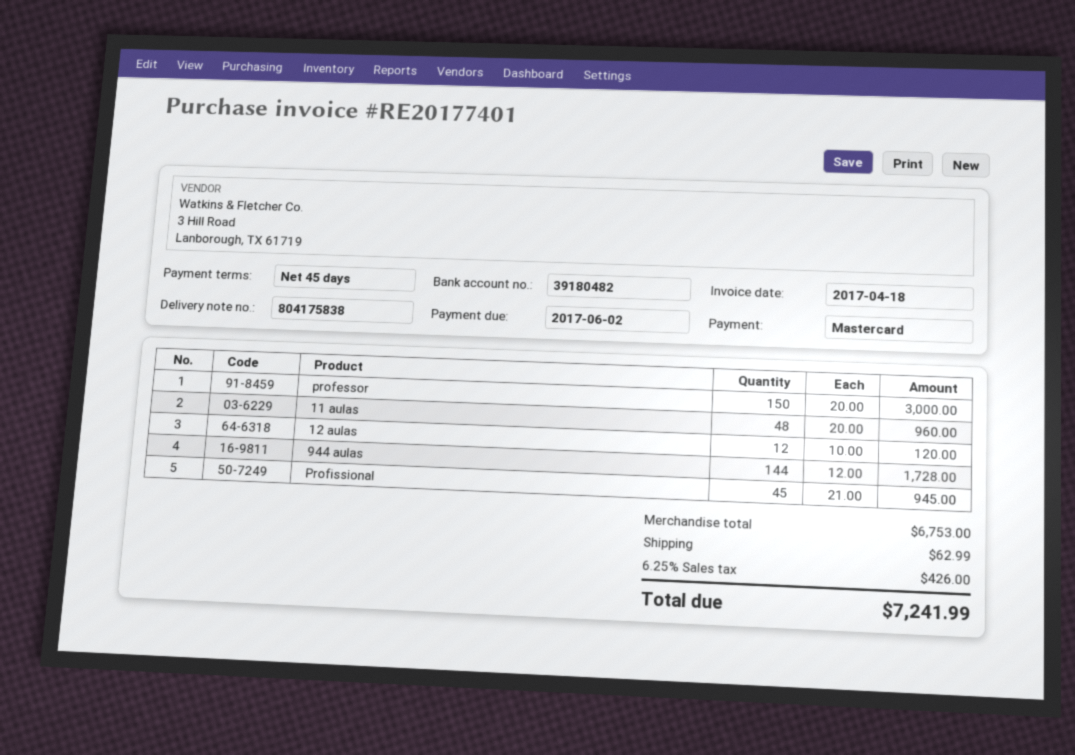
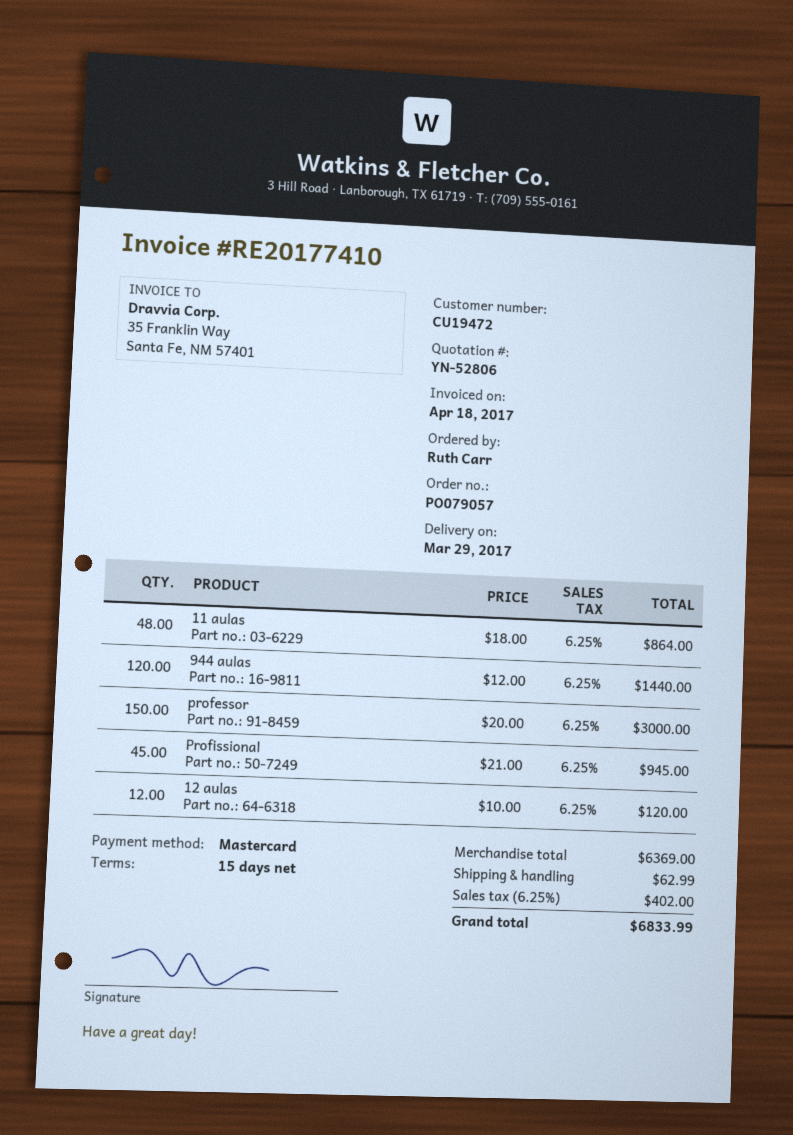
invoice number: RE20177401 -> RE20177410
payment terms: 45 days -> 15 days
11 aulas: 48 x 20.00 = 960.00 -> 48 x 18.00 = 864.00
944 aulas: 144 x 12.00 = 1728.00 -> 120 x 12.00 = 1440.00
subtotal: 6753.00 -> 6369.00
tax: 6.25% = 426.00 -> 6.25% = 402.00
total: 7241.99 -> 6833.99

